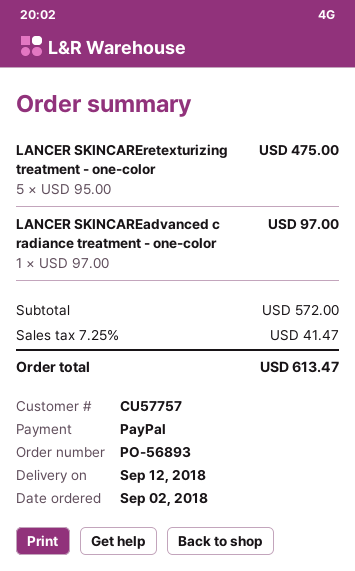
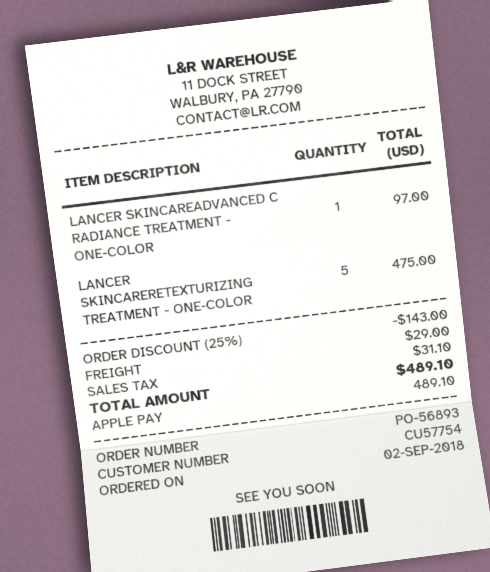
customer number: CU57757 -> CU57754
payment method: PayPal -> Apple Pay
discount: none -> 25% = 143.00
shipping: none -> 29.00
tax: 41.47 -> 31.10
total: 613.47 -> 489.10

